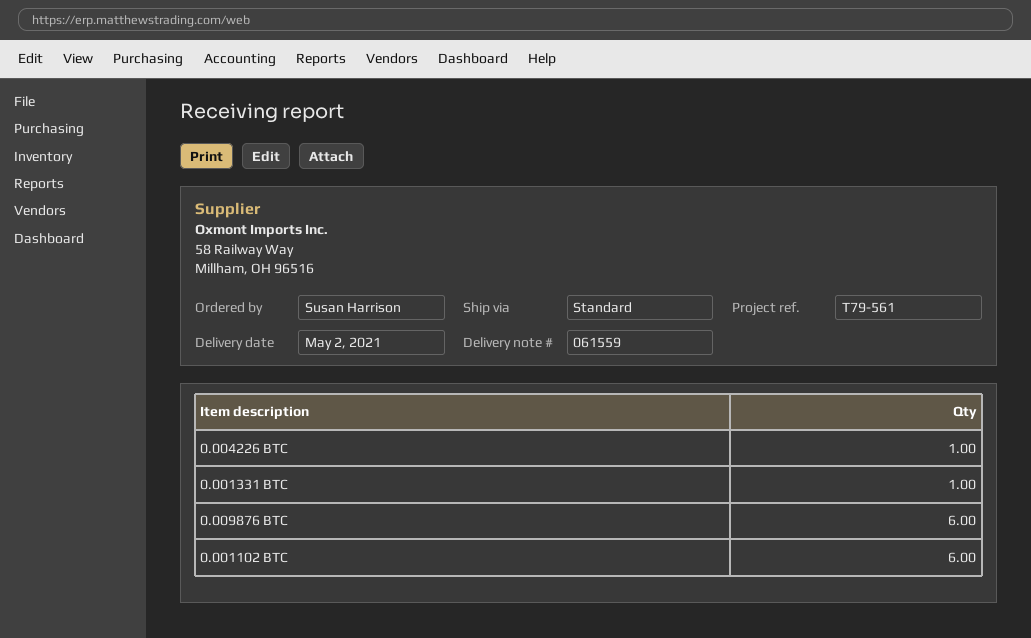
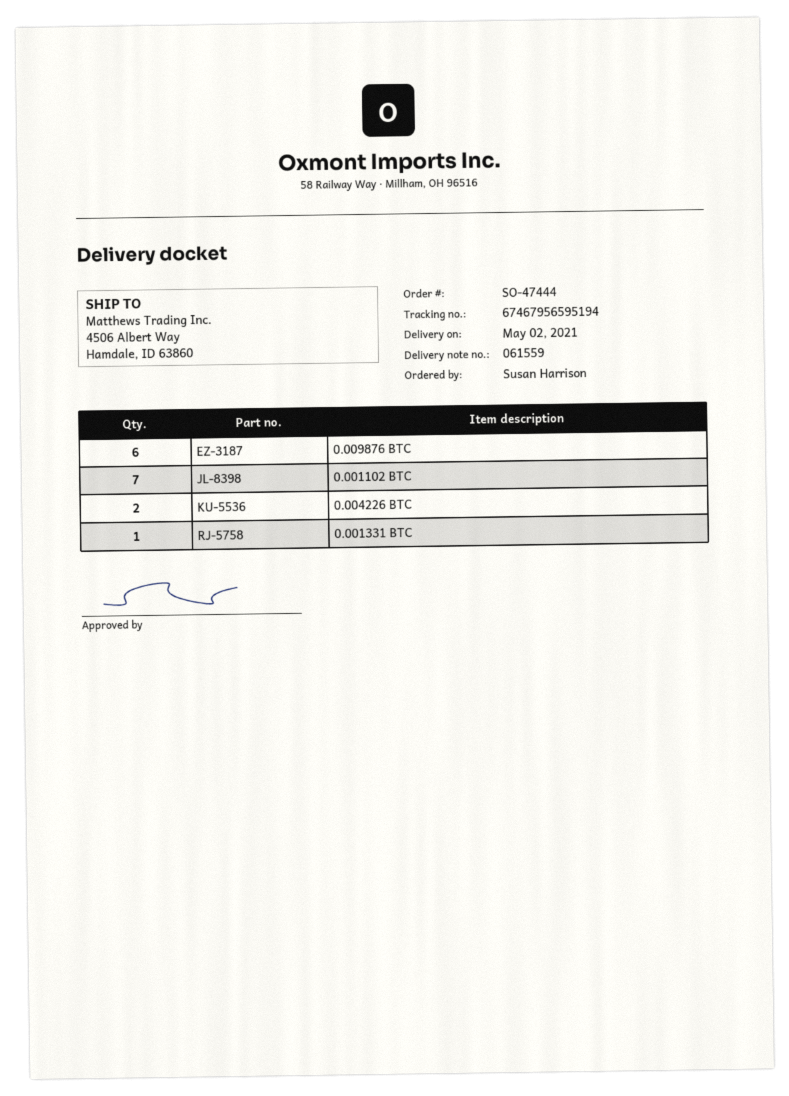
0.004226 BTC: 1 -> 2
0.001102 BTC: 6 -> 7

